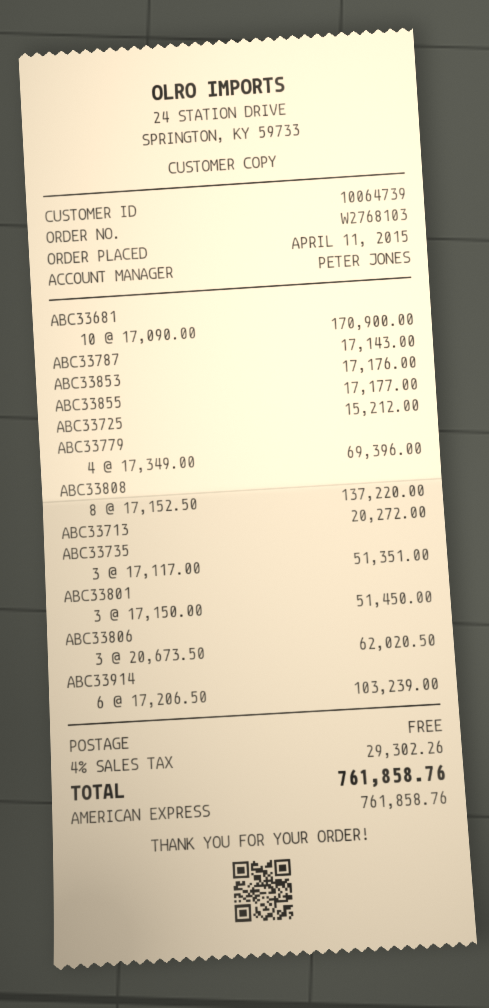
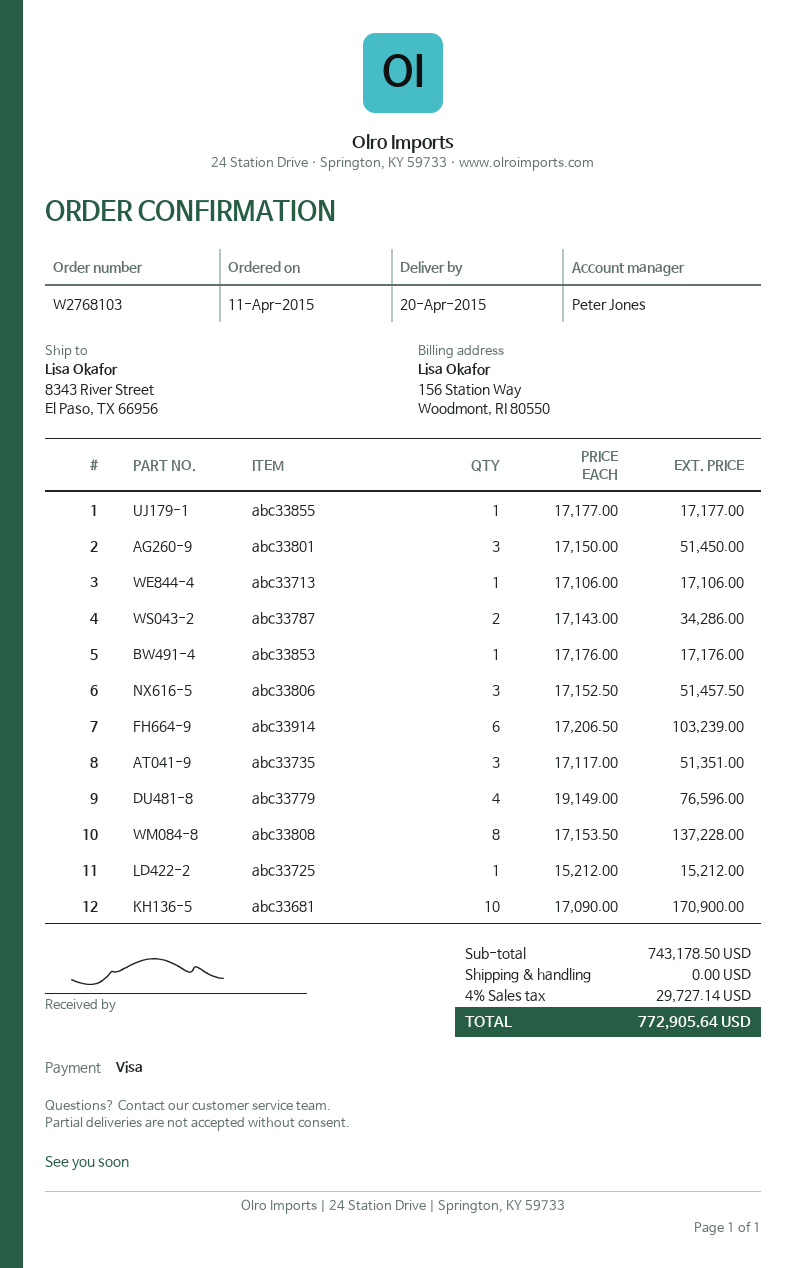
payment method: American Express -> Visa
ABC33787: 1 x 17143.00 = 17143.00 -> 2 x 17143.00 = 34286.00
ABC33779: 4 x 17349.00 = 69396.00 -> 4 x 19149.00 = 76596.00
ABC33808: 8 x 17152.50 = 137220.00 -> 8 x 17153.50 = 137228.00
ABC33713: 1 x 20272.00 = 20272.00 -> 1 x 17106.00 = 17106.00
ABC33806: 3 x 20673.50 = 62020.50 -> 3 x 17152.50 = 51457.50
tax: 4% = 29302.26 -> 4% = 29727.14
total: 761858.76 -> 772905.64

